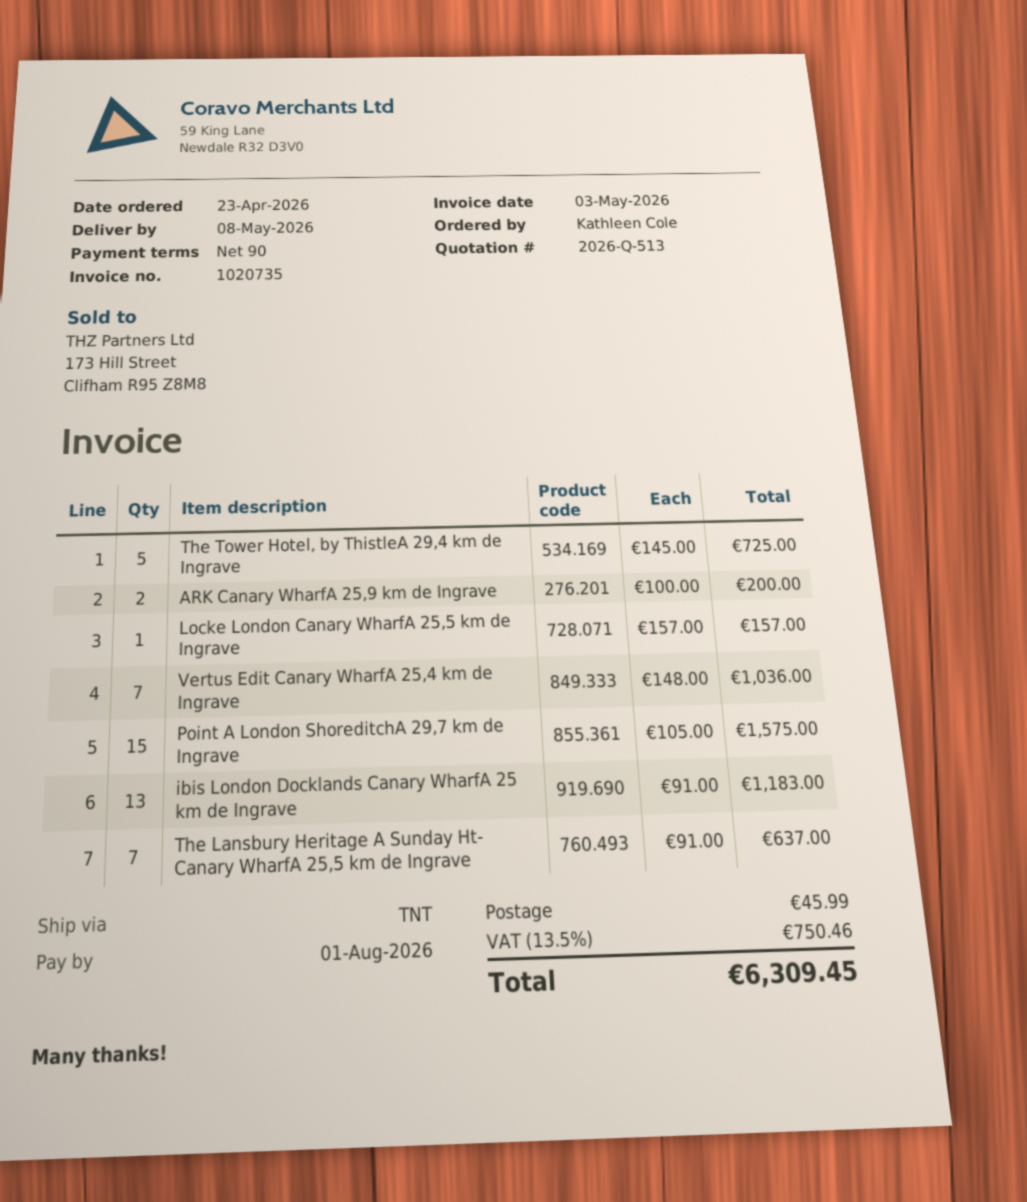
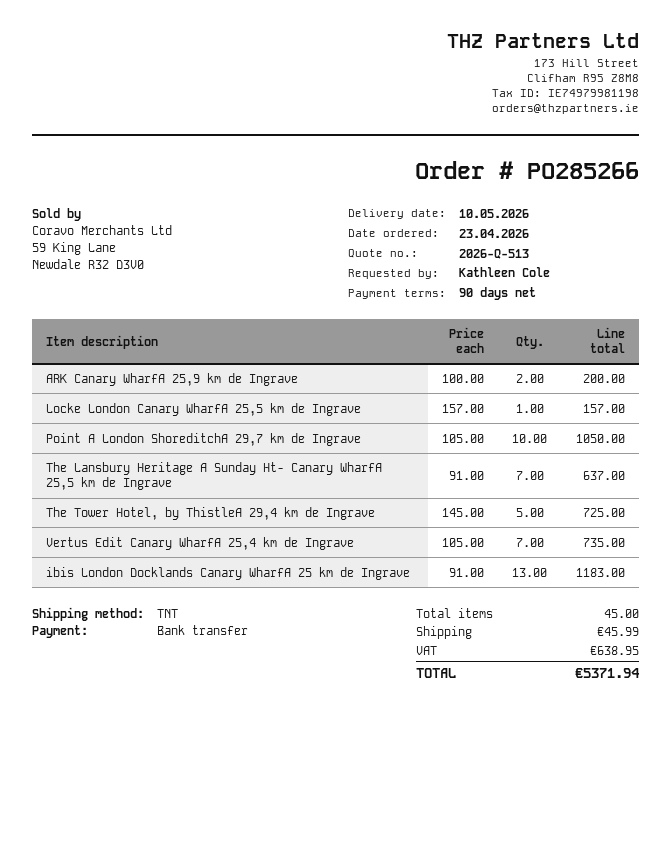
delivery date: 2026-05-08 -> 2026-05-10
Vertus Edit Canary WharfA 25,4 km de Ingrave: 7 x 148.00 = 1036.00 -> 7 x 105.00 = 735.00
Point A London ShoreditchA 29,7 km de Ingrave: 15 x 105.00 = 1575.00 -> 10 x 105.00 = 1050.00
tax: 750.46 -> 638.95
total: 6309.45 -> 5371.94

